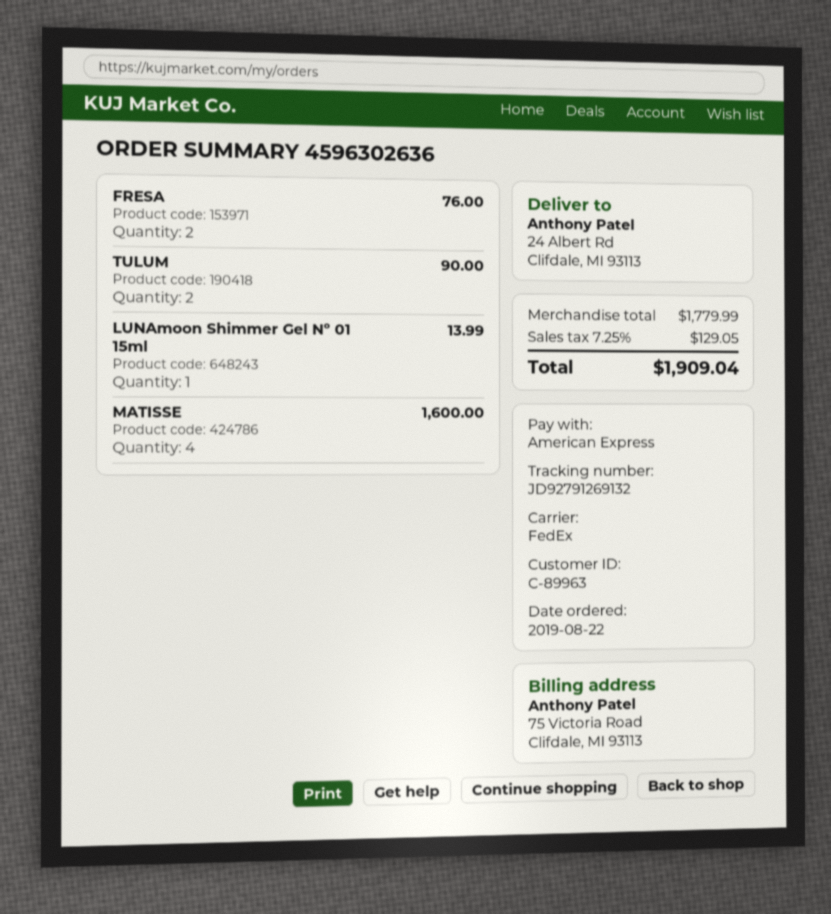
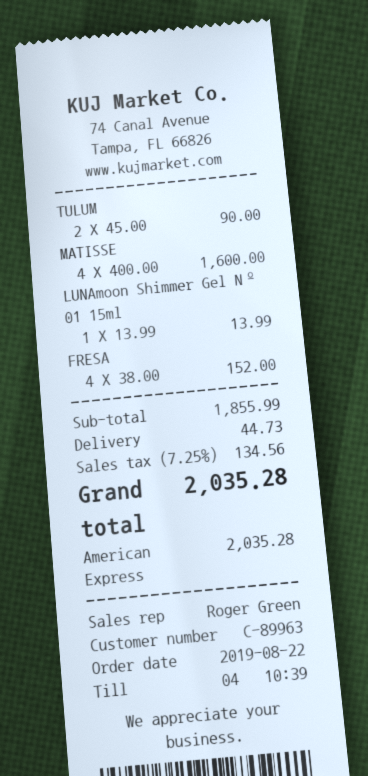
FRESA: 2 for 76.00 -> 4 for 152.00
subtotal: 1779.99 -> 1855.99
shipping: none -> 44.73
tax: 7.25% = 129.05 -> 7.25% = 134.56
total: 1909.04 -> 2035.28

